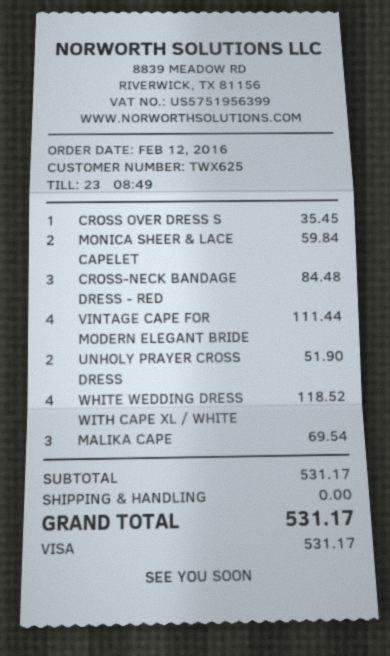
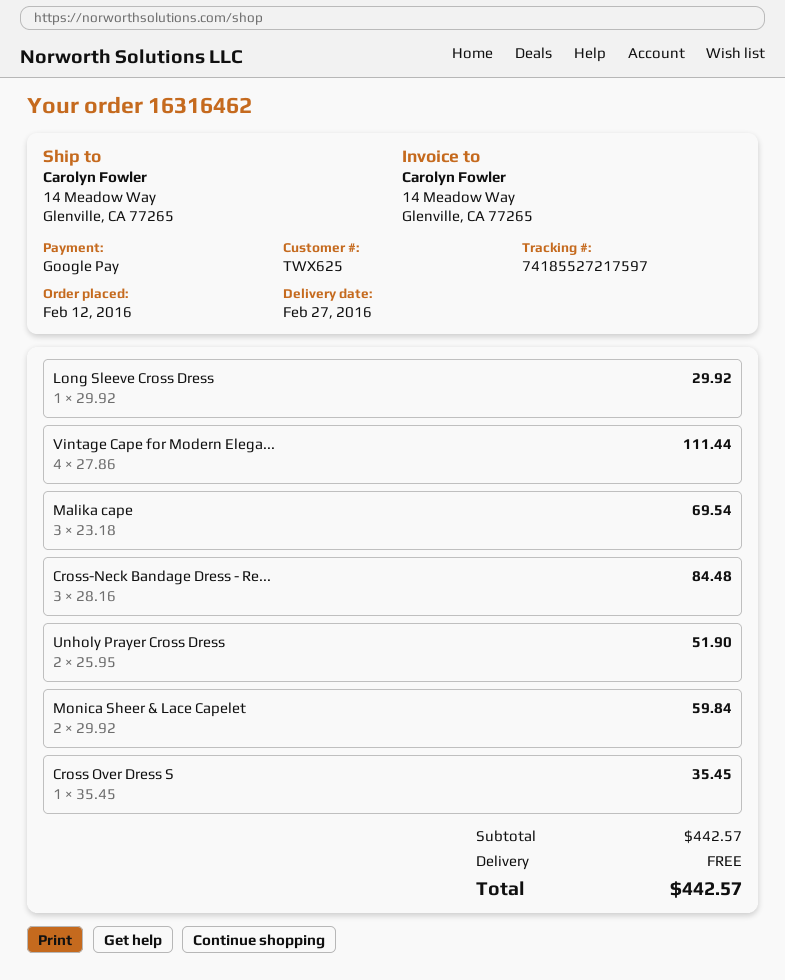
payment method: Visa -> Google Pay
WHITE WEDDING DRESS WITH CAPE XL / WHITE: 4 for 118.52 -> none
Long Sleeve Cross Dress: none -> 1 for 29.92
subtotal: 531.17 -> 442.57
total: 531.17 -> 442.57

